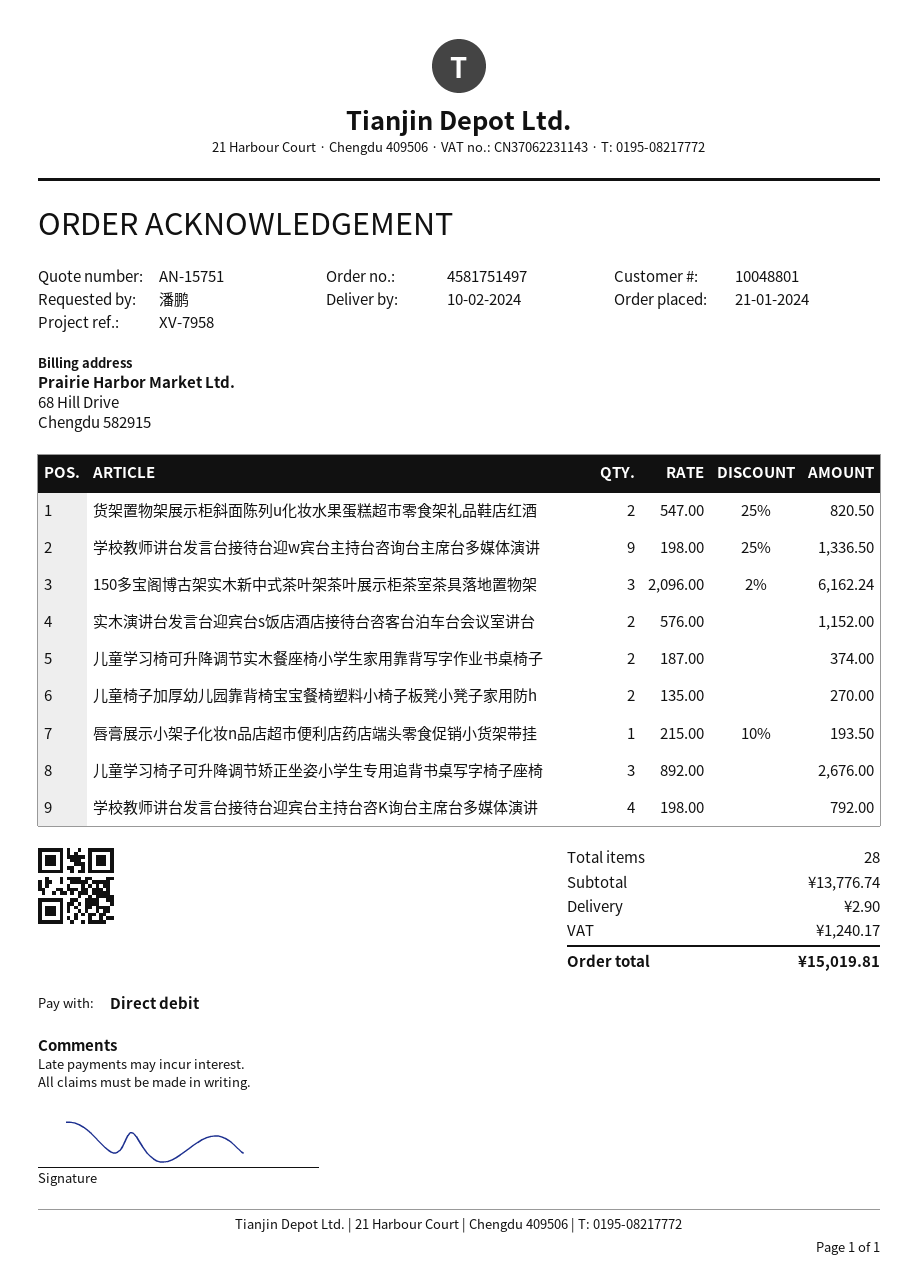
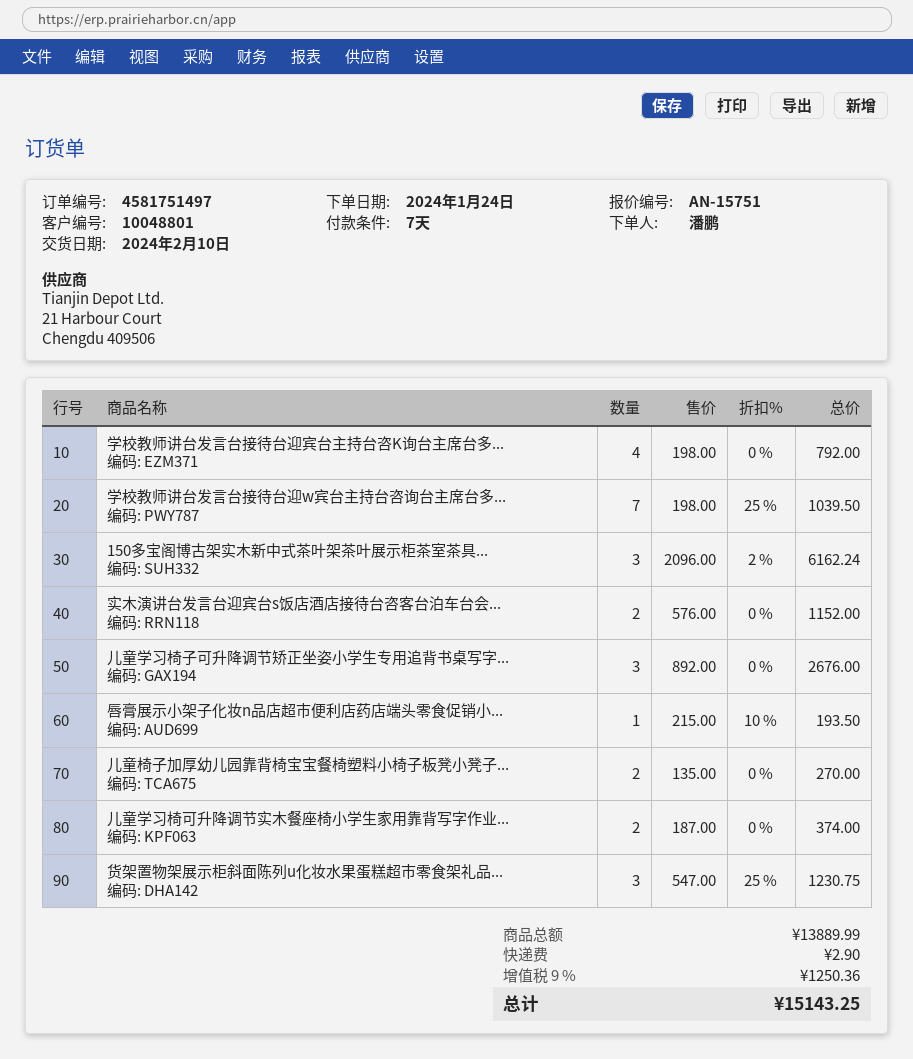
order date: 2024-01-21 -> 2024-01-24
货架置物架展示柜斜面陈列u化妆水果蛋糕超市零食架礼品鞋店红酒: 2 x 547.00 - 25% = 820.50 -> 3 x 547.00 - 25% = 1230.75
学校教师讲台发言台接待台迎w宾台主持台咨询台主席台多媒体演讲: 9 x 198.00 - 25% = 1336.50 -> 7 x 198.00 - 25% = 1039.50
subtotal: 13776.74 -> 13889.99
tax: 1240.17 -> 1250.36
total: 15019.81 -> 15143.25

